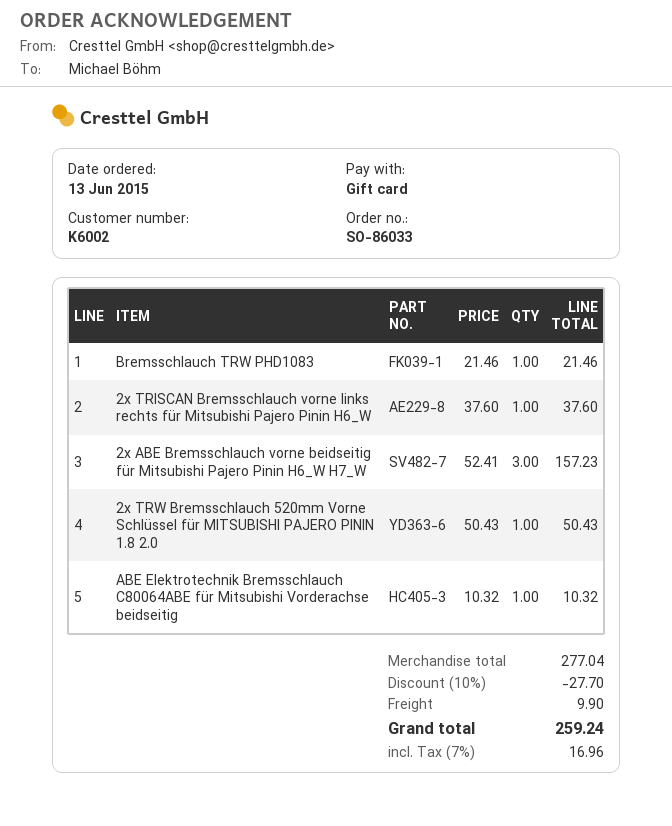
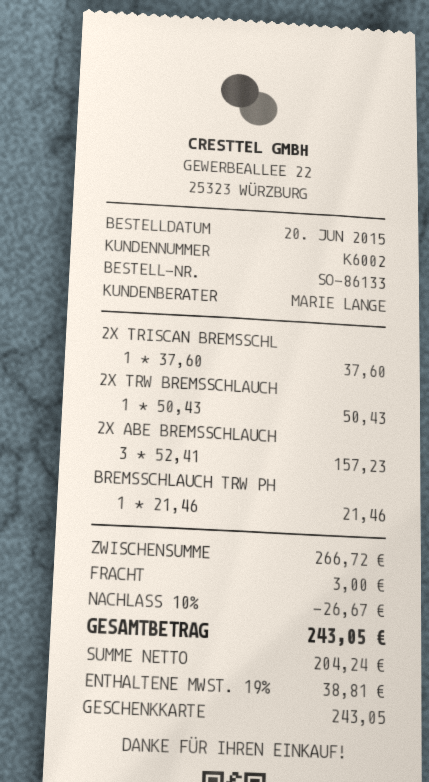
order number: SO-86033 -> SO-86133
order date: 2015-06-13 -> 2015-06-20
ABE Elektrotechnik Bremsschlauch C80064ABE für Mitsubishi Vorderachse beidseitig: 1 x 10.32 = 10.32 -> none
subtotal: 277.04 -> 266.72
discount: 10% = 27.70 -> 10% = 26.67
shipping: 9.90 -> 3.00
tax: 7% = 16.96 -> 19% = 38.81
total: 259.24 -> 243.05

